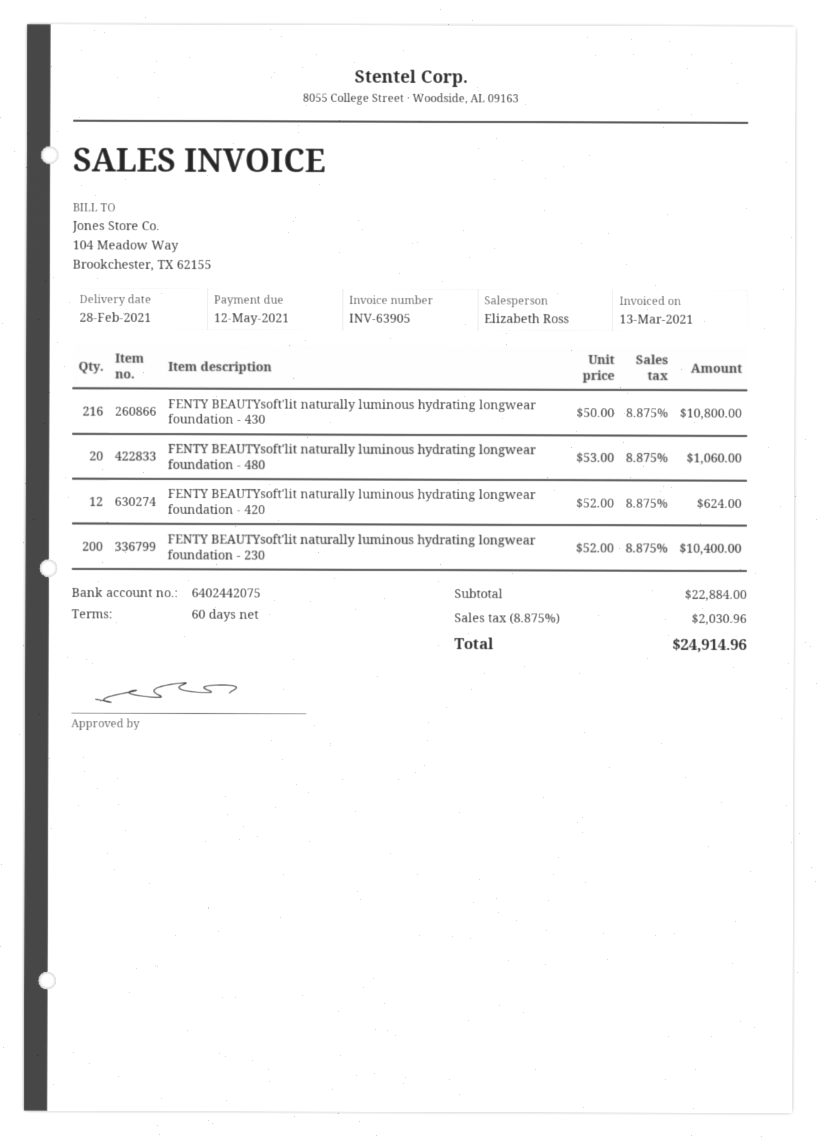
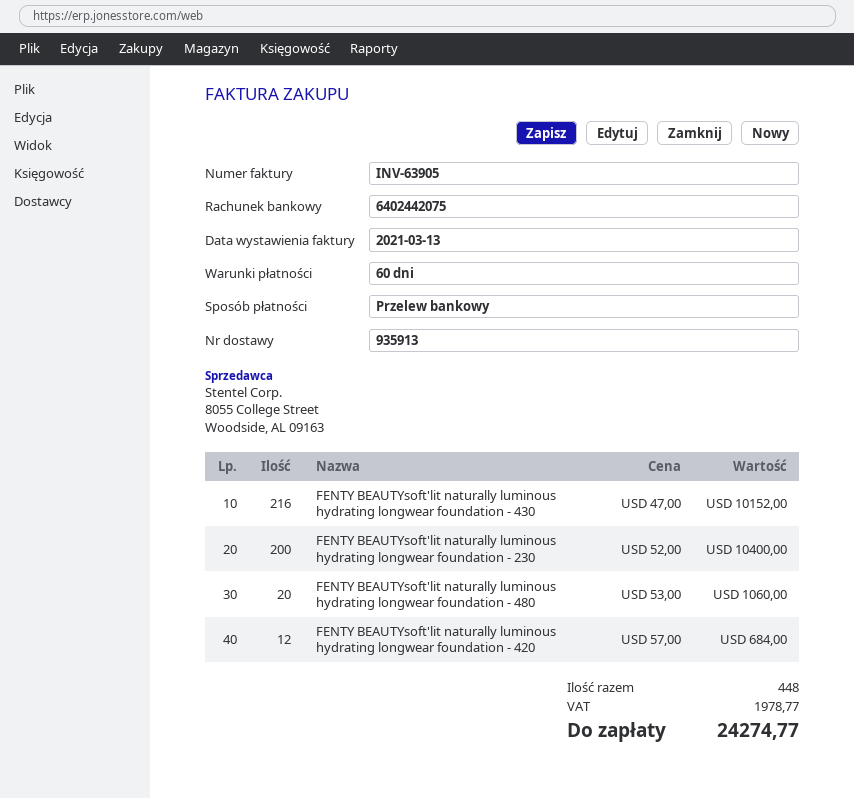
FENTY BEAUTYsoft'lit naturally luminous hydrating longwear foundation - 430: 216 x 50.00 = 10800.00 -> 216 x 47.00 = 10152.00
FENTY BEAUTYsoft'lit naturally luminous hydrating longwear foundation - 420: 12 x 52.00 = 624.00 -> 12 x 57.00 = 684.00
tax: 2030.96 -> 1978.77
total: 24914.96 -> 24274.77

